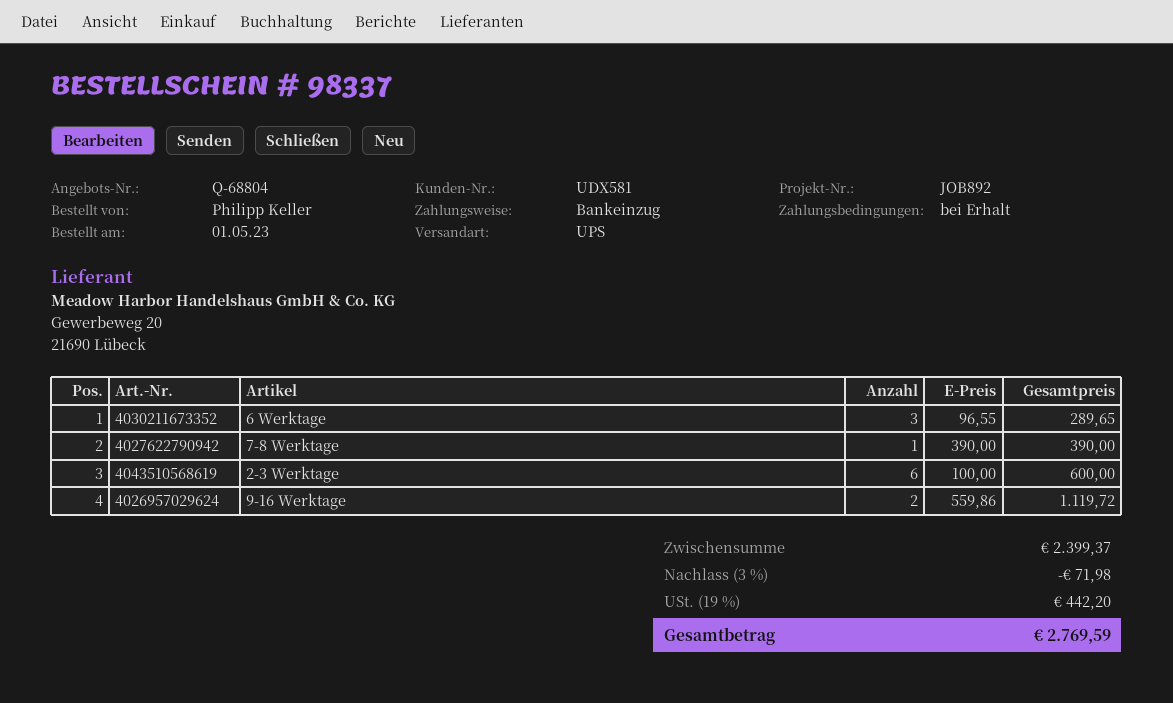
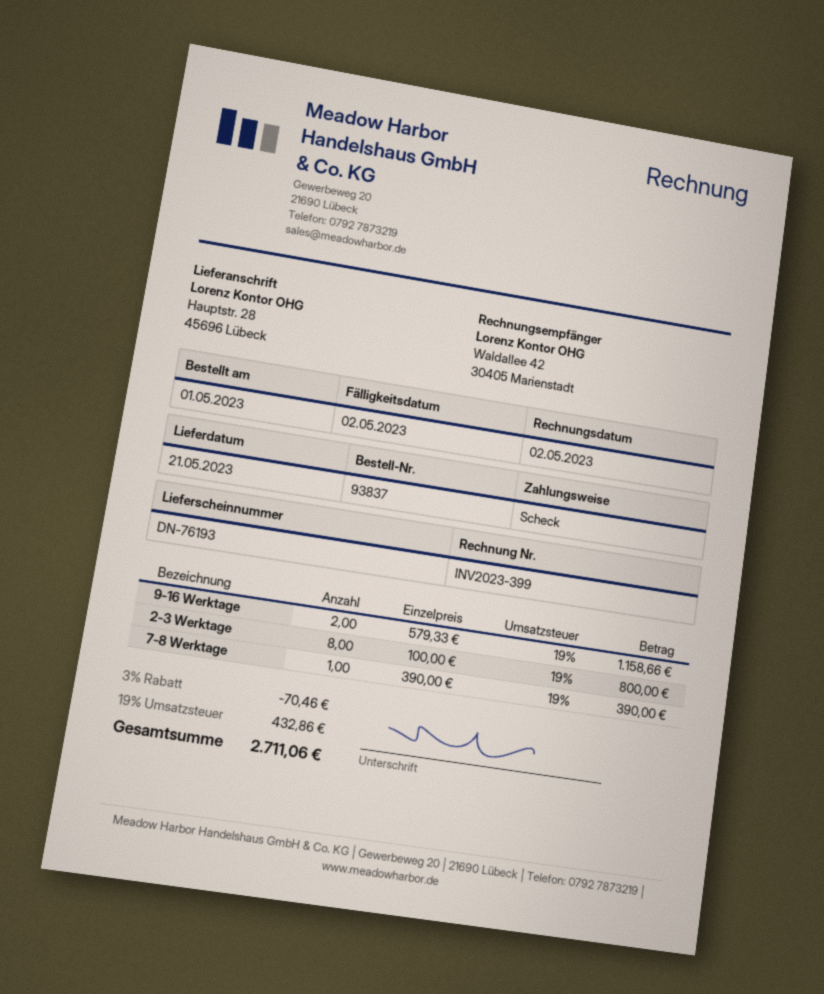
order number: 98337 -> 93837
payment method: direct debit -> cheque
6 Werktage: 3 x 96.55 = 289.65 -> none
2-3 Werktage: 6 x 100.00 = 600.00 -> 8 x 100.00 = 800.00
9-16 Werktage: 2 x 559.86 = 1119.72 -> 2 x 579.33 = 1158.66
discount: 3% = 71.98 -> 3% = 70.46
tax: 19% = 442.20 -> 19% = 432.86
total: 2769.59 -> 2711.06

